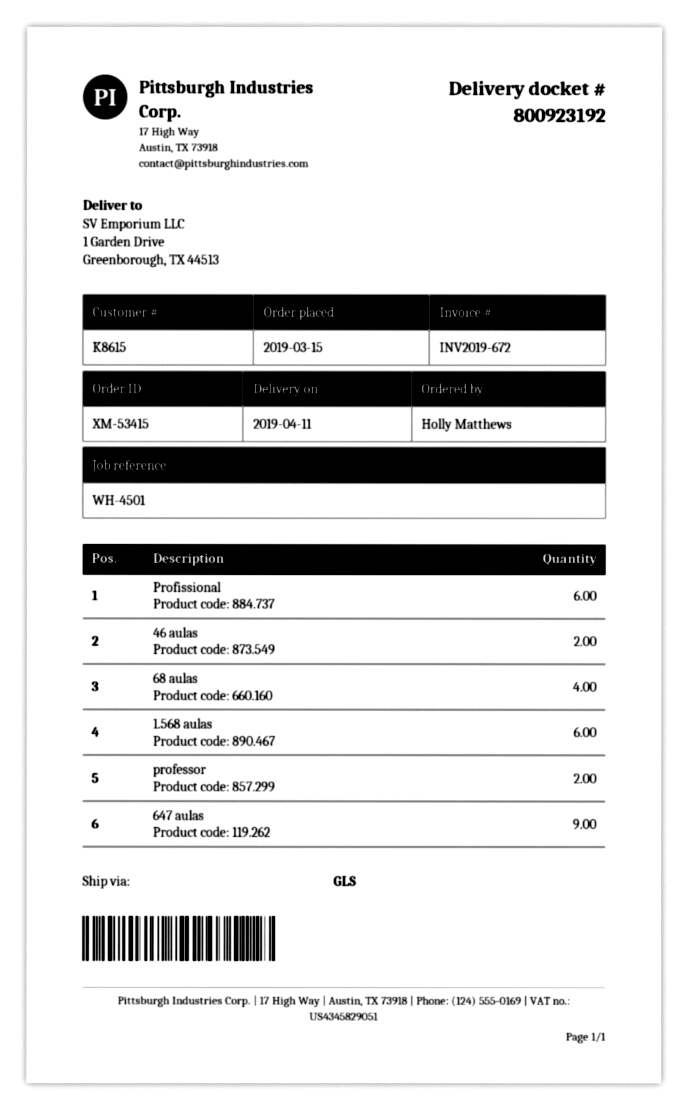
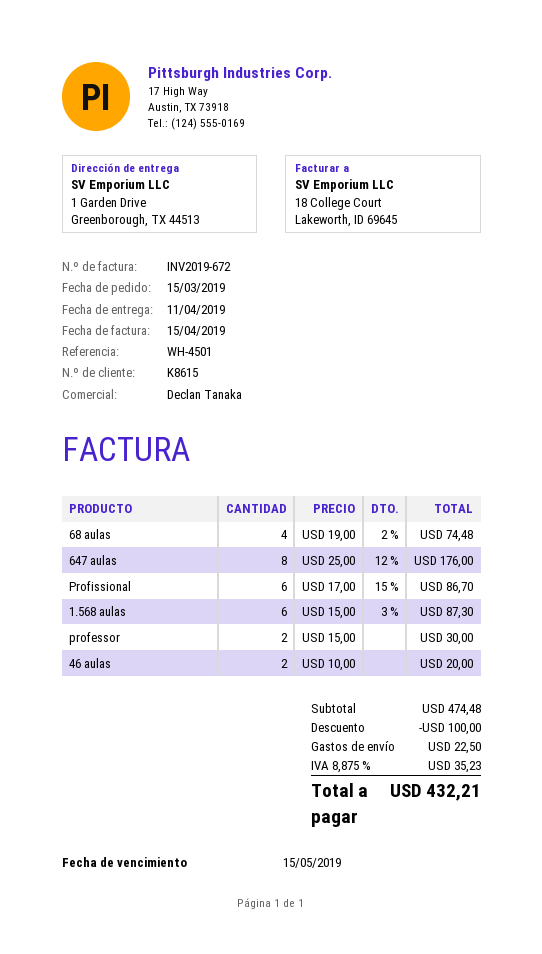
647 aulas: 9 -> 8

